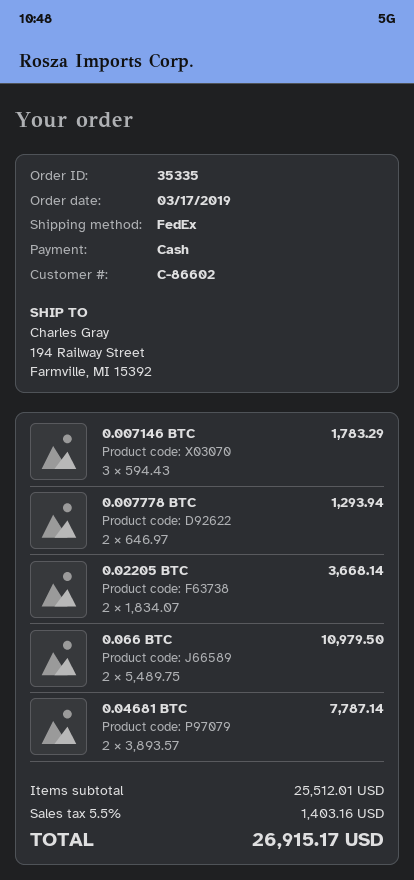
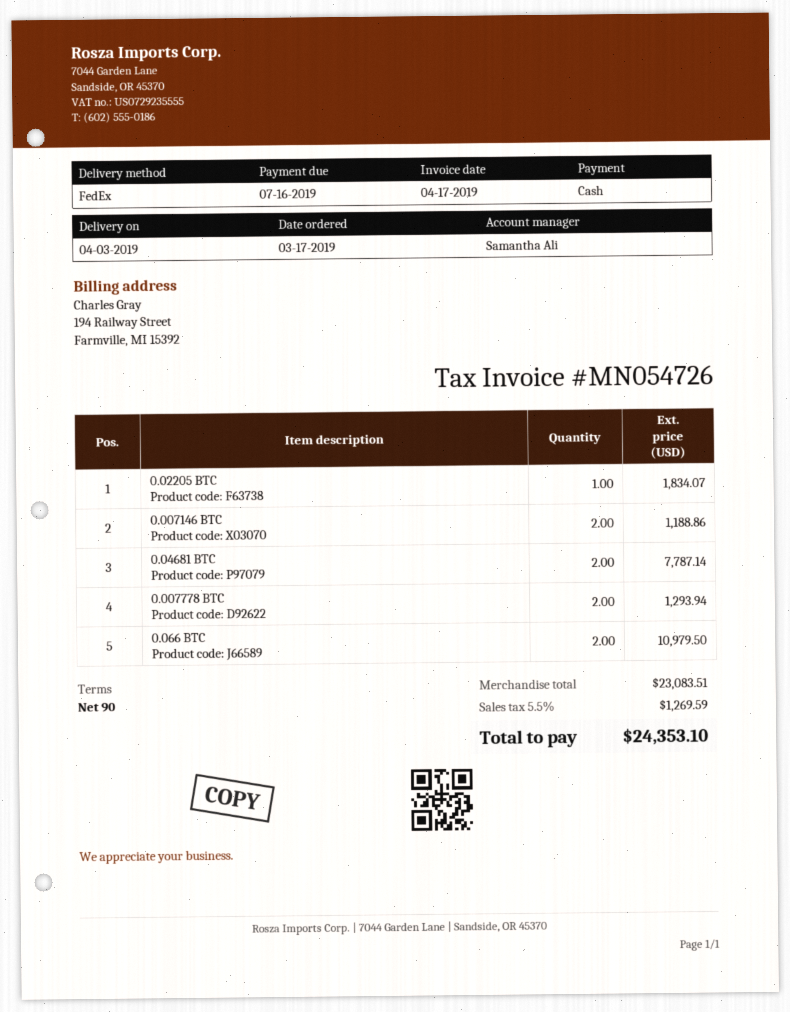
0.007146 BTC: 3 for 1783.29 -> 2 for 1188.86
0.02205 BTC: 2 for 3668.14 -> 1 for 1834.07
subtotal: 25512.01 -> 23083.51
tax: 5.5% = 1403.16 -> 5.5% = 1269.59
total: 26915.17 -> 24353.10

